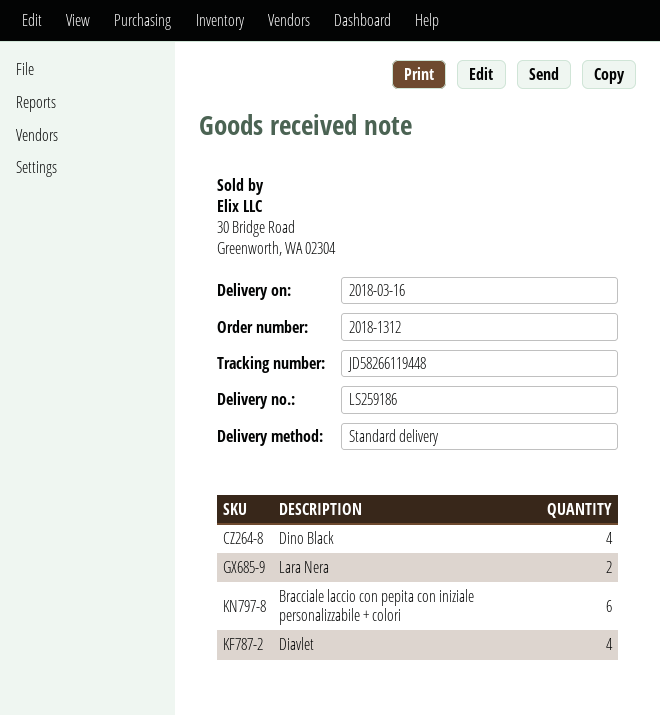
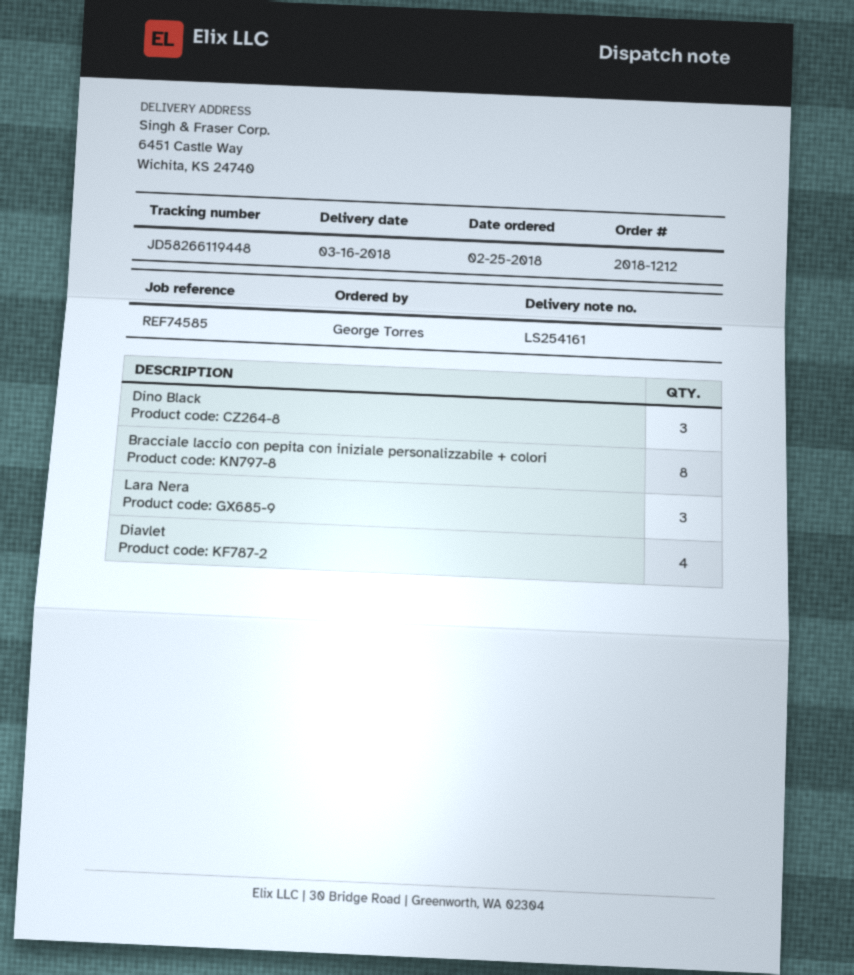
order number: 2018-1312 -> 2018-1212
delivery note number: LS259186 -> LS254161
Dino Black: 4 -> 3
Lara Nera: 2 -> 3
Bracciale laccio con pepita con iniziale personalizzabile + colori: 6 -> 8

